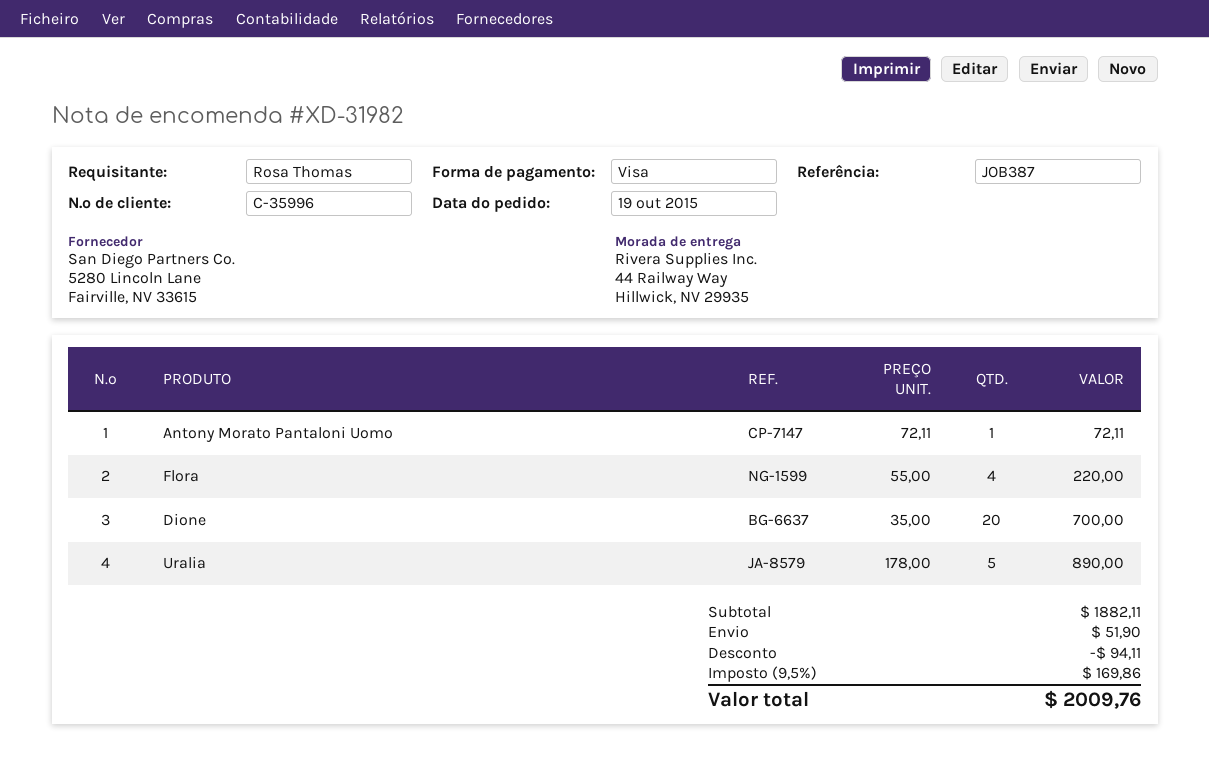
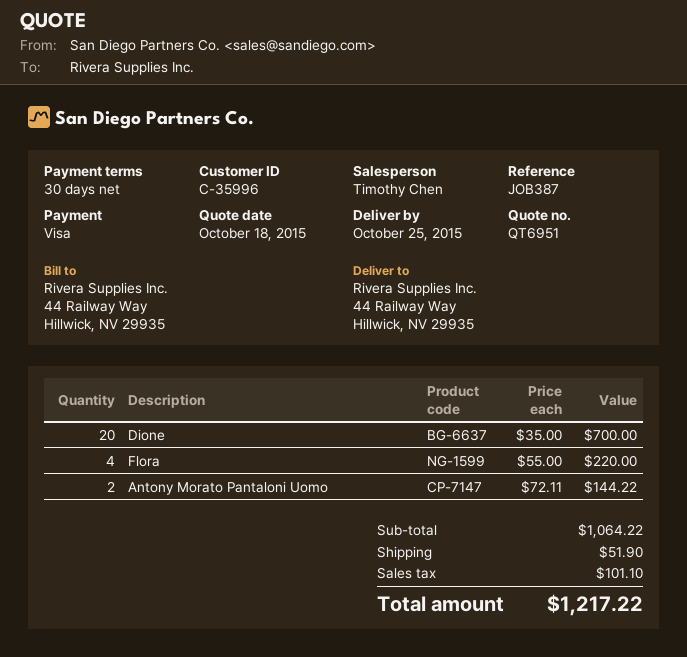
Antony Morato Pantaloni Uomo: 1 x 72.11 = 72.11 -> 2 x 72.11 = 144.22
Uralia: 5 x 178.00 = 890.00 -> none
subtotal: 1882.11 -> 1064.22
discount: 94.11 -> none
tax: 169.86 -> 101.10
total: 2009.76 -> 1217.22

